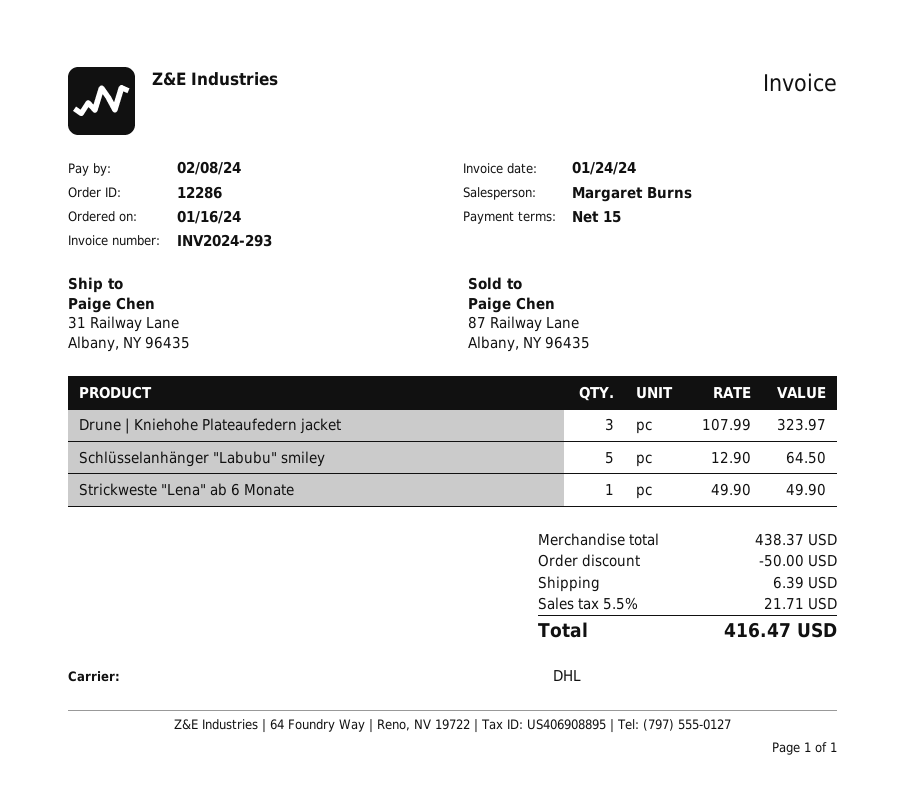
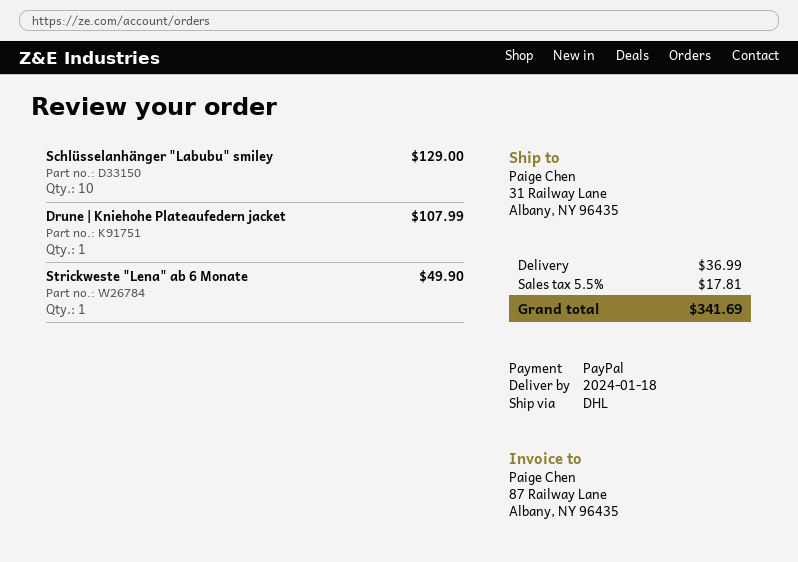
Drune | Kniehohe Plateaufedern jacket: 3 for 323.97 -> 1 for 107.99
Schlüsselanhänger "Labubu" smiley: 5 for 64.50 -> 10 for 129.00
discount: 50.00 -> none
shipping: 6.39 -> 36.99
tax: 5.5% = 21.71 -> 5.5% = 17.81
total: 416.47 -> 341.69

